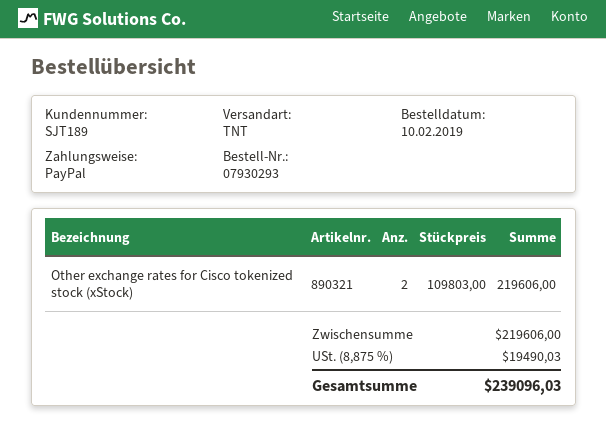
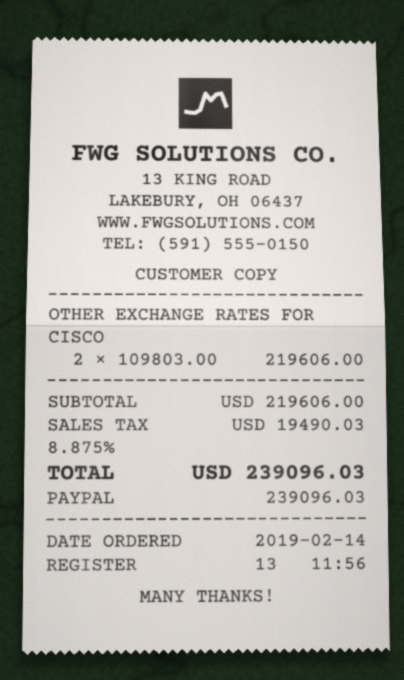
order date: 2019-02-10 -> 2019-02-14

